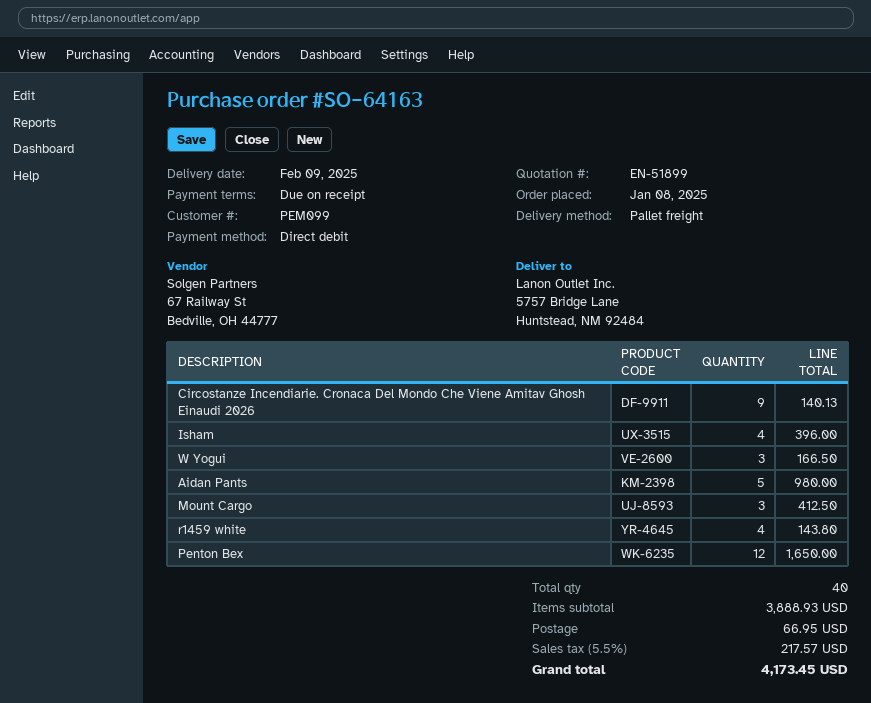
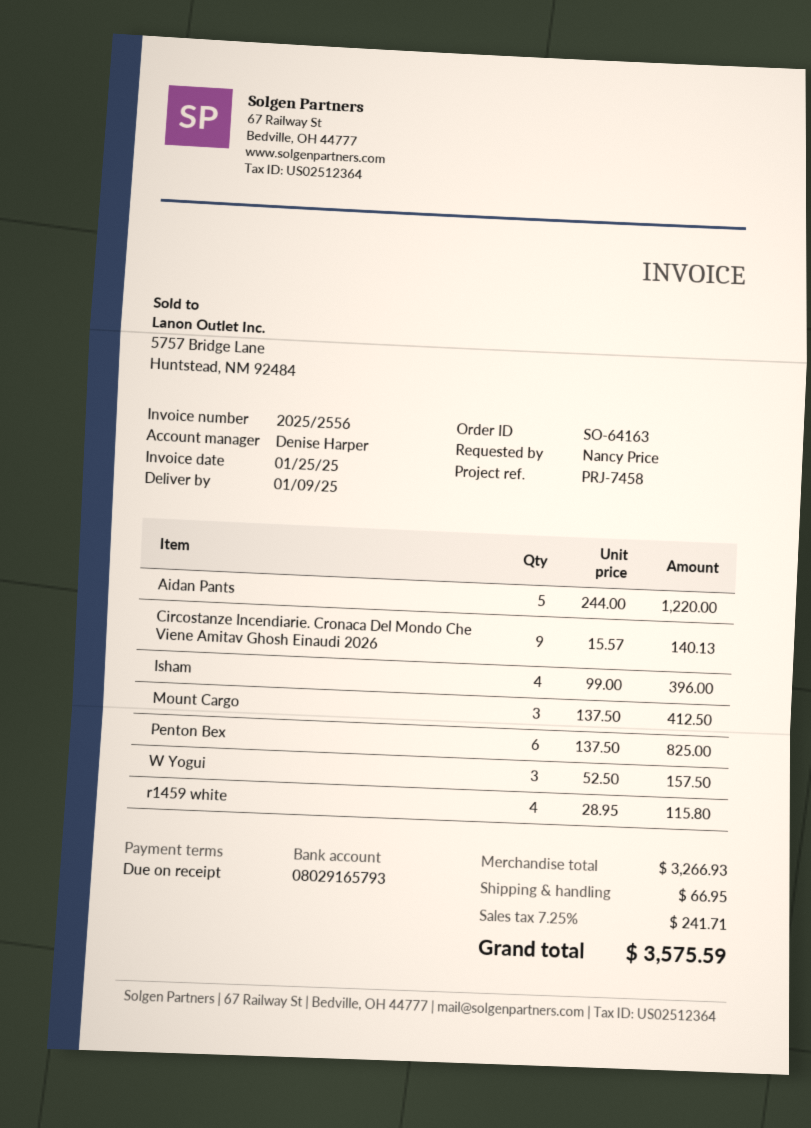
delivery date: 2025-02-09 -> 2025-01-09
W Yogui: 3 for 166.50 -> 3 for 157.50
Aidan Pants: 5 for 980.00 -> 5 for 1220.00
r1459 white: 4 for 143.80 -> 4 for 115.80
Penton Bex: 12 for 1650.00 -> 6 for 825.00
subtotal: 3888.93 -> 3266.93
tax: 5.5% = 217.57 -> 7.25% = 241.71
total: 4173.45 -> 3575.59

